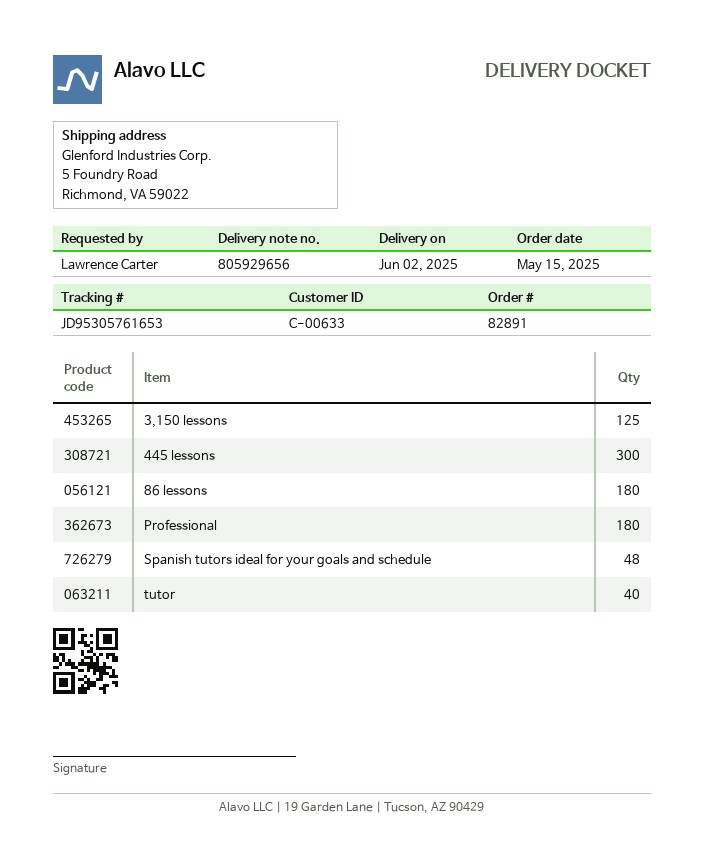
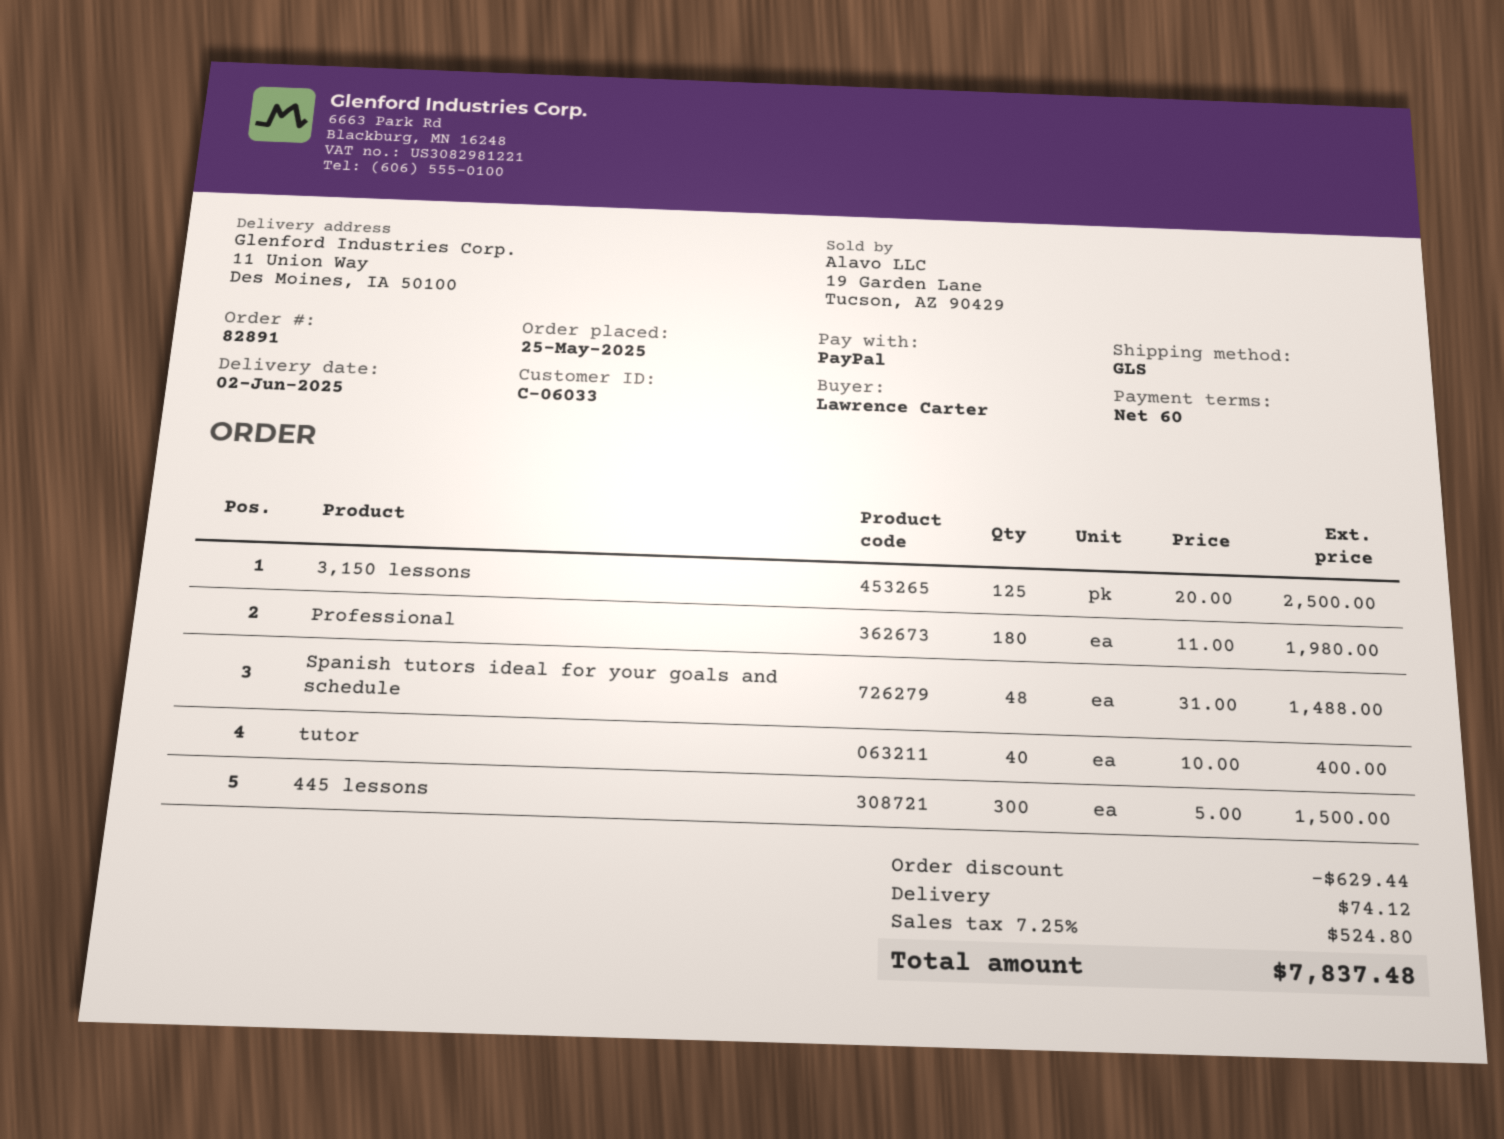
order date: 2025-05-15 -> 2025-05-25
customer number: C-00633 -> C-06033
ship to: 5 Foundry Road, Richmond, VA 59022 -> 11 Union Way, Des Moines, IA 50100
86 lessons: 180 -> none

